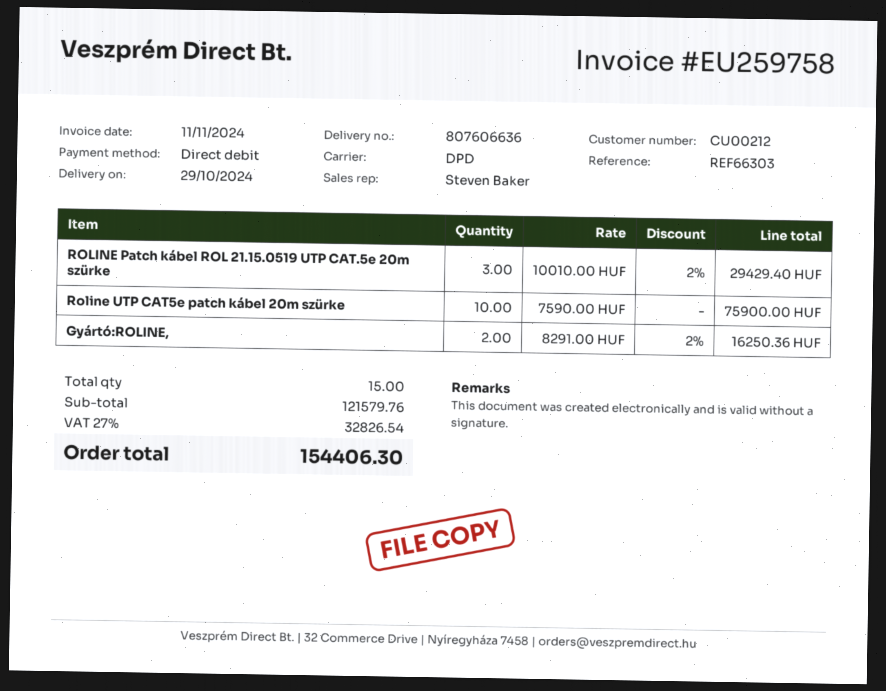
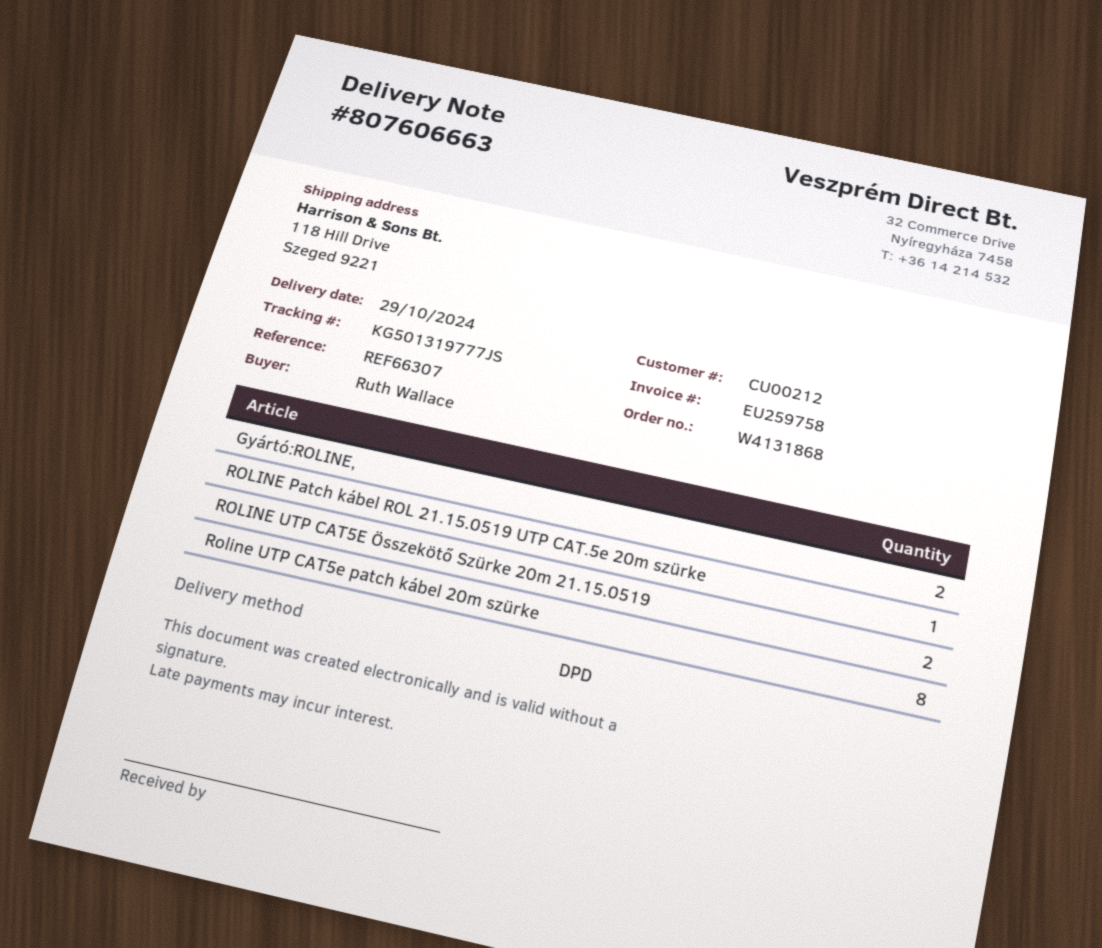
delivery note number: 807606636 -> 807606663
reference: REF66303 -> REF66307
ROLINE Patch kábel ROL 21.15.0519 UTP CAT.5e 20m szürke: 3 -> 1
Roline UTP CAT5e patch kábel 20m szürke: 10 -> 8
ROLINE UTP CAT5E Összekötő Szürke 20m 21.15.0519: none -> 2

